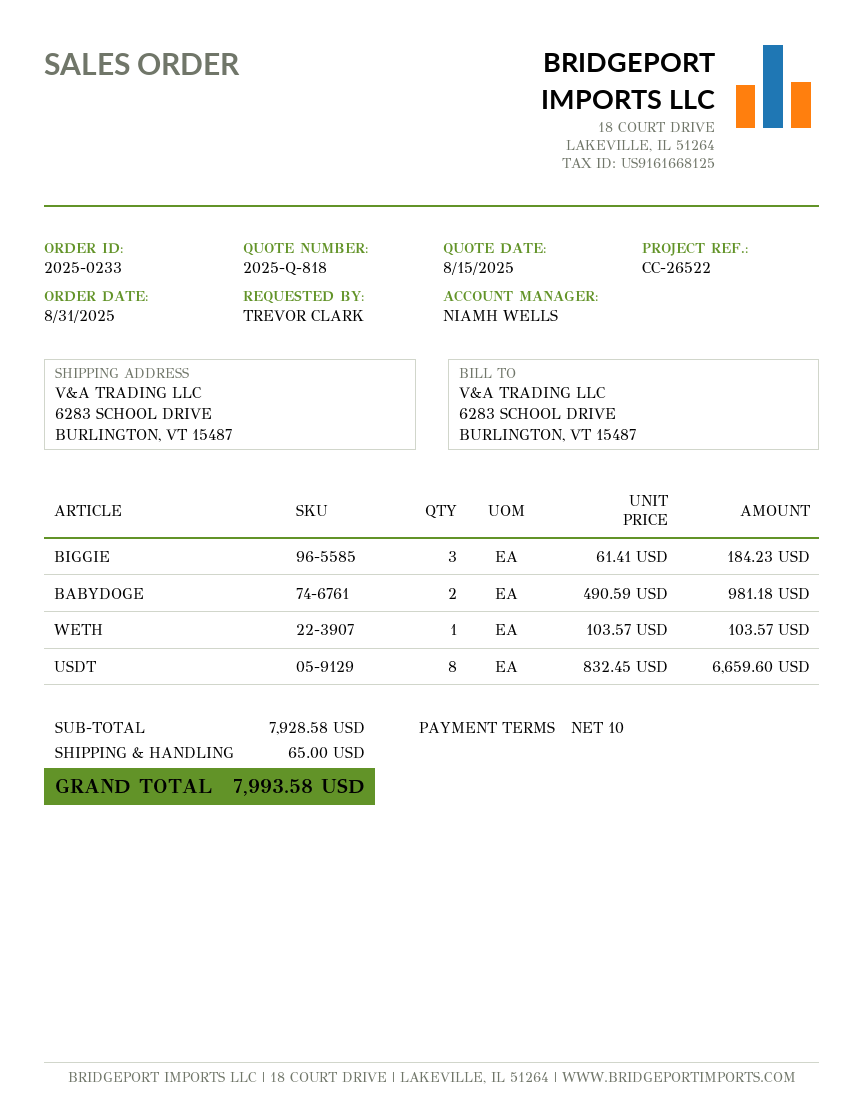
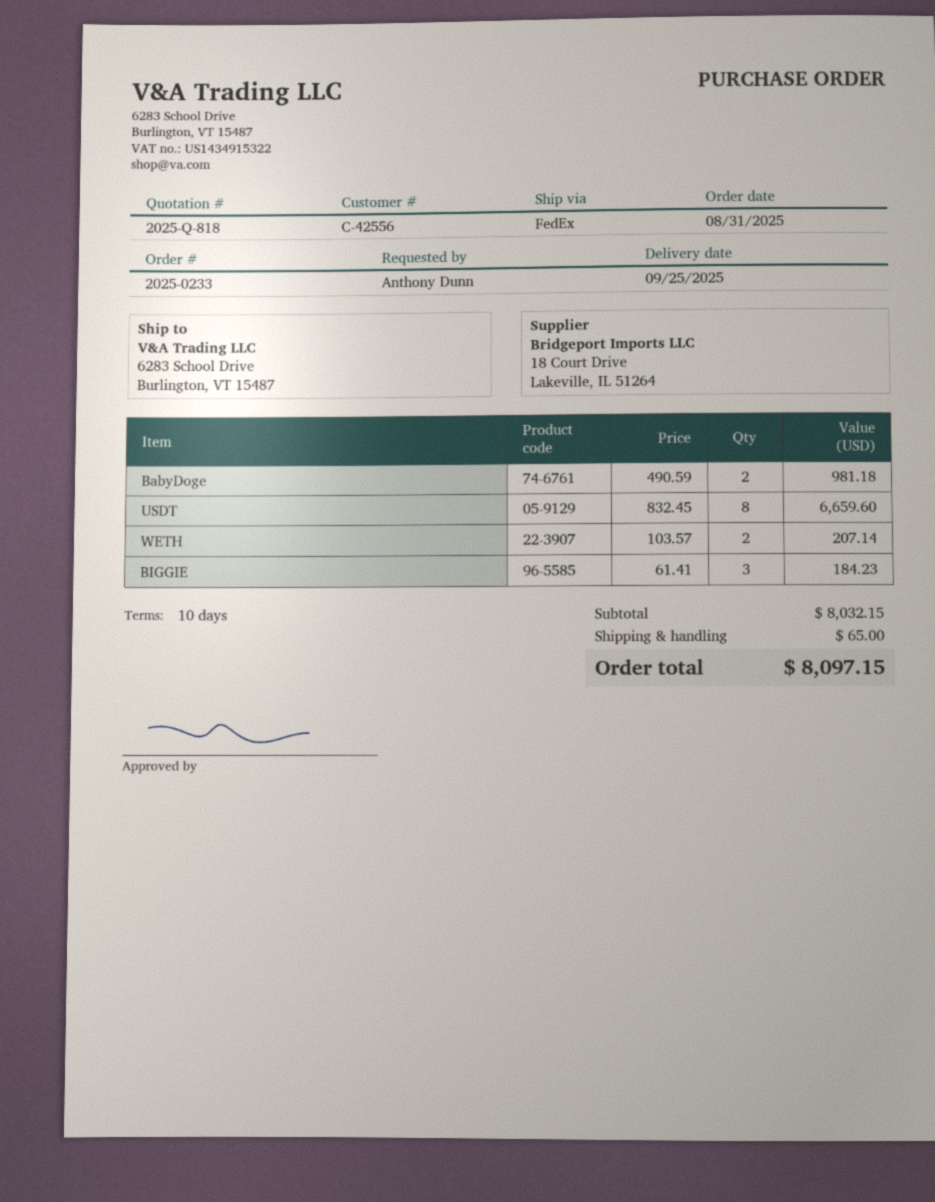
ordered by: TREVOR CLARK -> Anthony Dunn
WETH: 1 x 103.57 = 103.57 -> 2 x 103.57 = 207.14
subtotal: 7928.58 -> 8032.15
total: 7993.58 -> 8097.15

